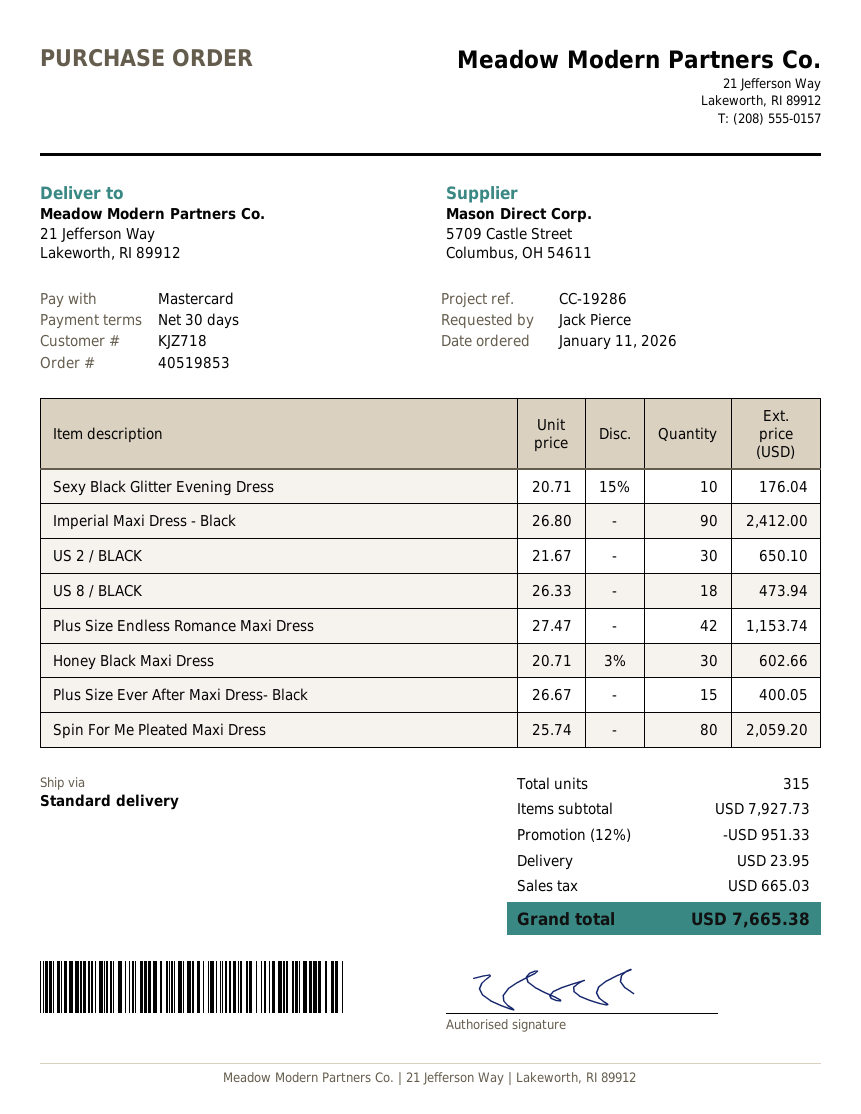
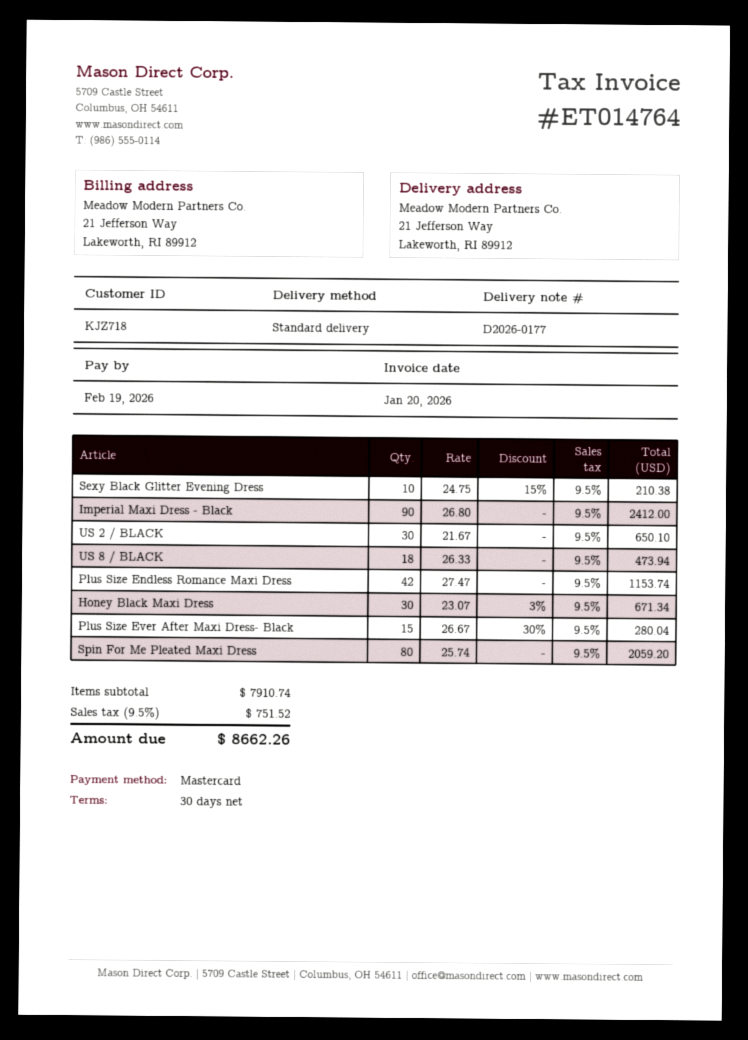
Sexy Black Glitter Evening Dress: 10 x 20.71 - 15% = 176.04 -> 10 x 24.75 - 15% = 210.38
Honey Black Maxi Dress: 30 x 20.71 - 3% = 602.66 -> 30 x 23.07 - 3% = 671.34
Plus Size Ever After Maxi Dress- Black: 15 x 26.67 = 400.05 -> 15 x 26.67 - 30% = 280.04
subtotal: 7927.73 -> 7910.74
discount: 12% = 951.33 -> none
shipping: 23.95 -> none
tax: 665.03 -> 751.52
total: 7665.38 -> 8662.26

